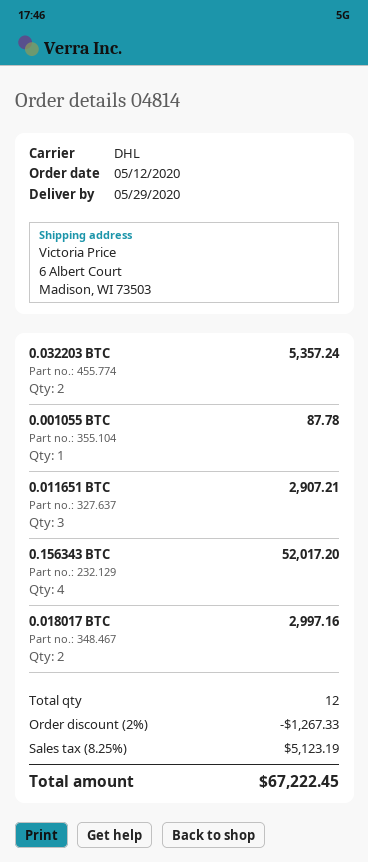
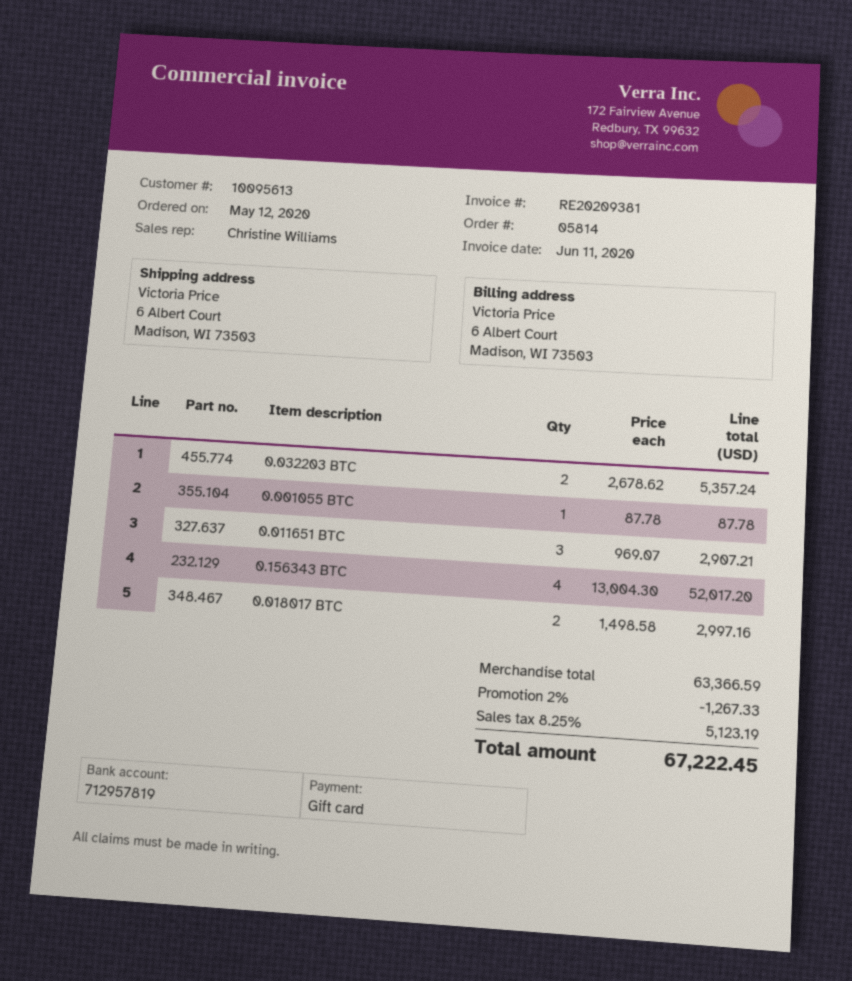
order number: 04814 -> 05814

